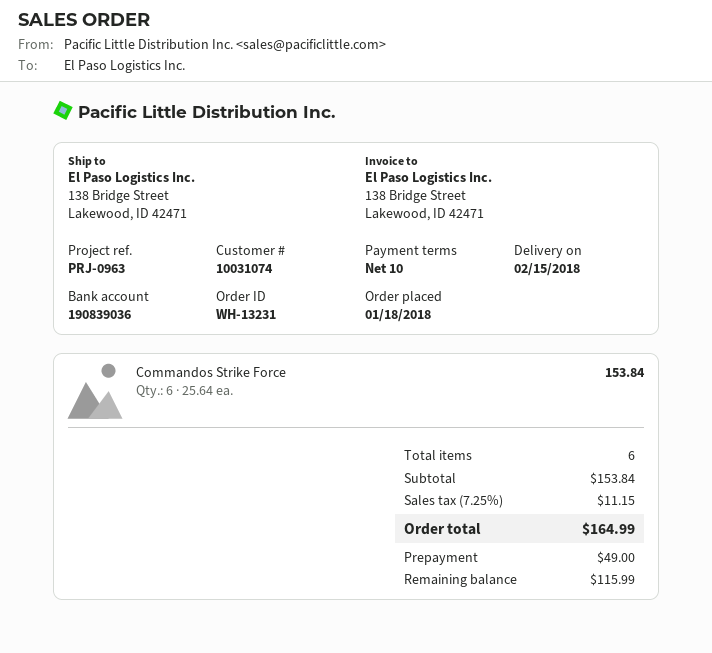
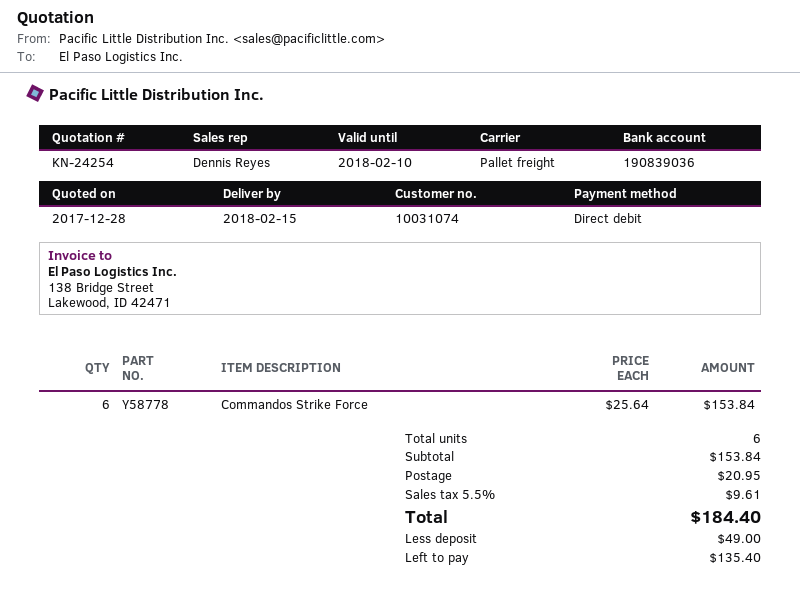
shipping: none -> 20.95
tax: 7.25% = 11.15 -> 5.5% = 9.61
total: 164.99 -> 184.40
balance: 115.99 -> 135.40

